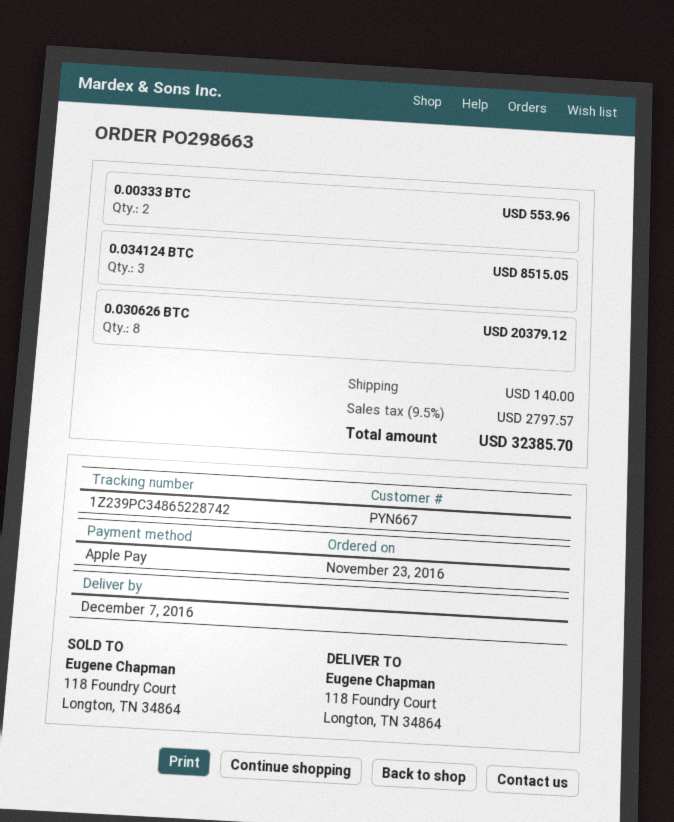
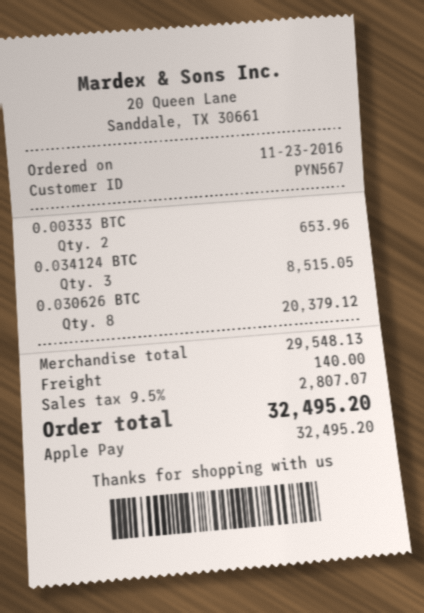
customer number: PYN667 -> PYN567
0.00333 BTC: 2 for 553.96 -> 2 for 653.96
tax: 9.5% = 2797.57 -> 9.5% = 2807.07
total: 32385.70 -> 32495.20

